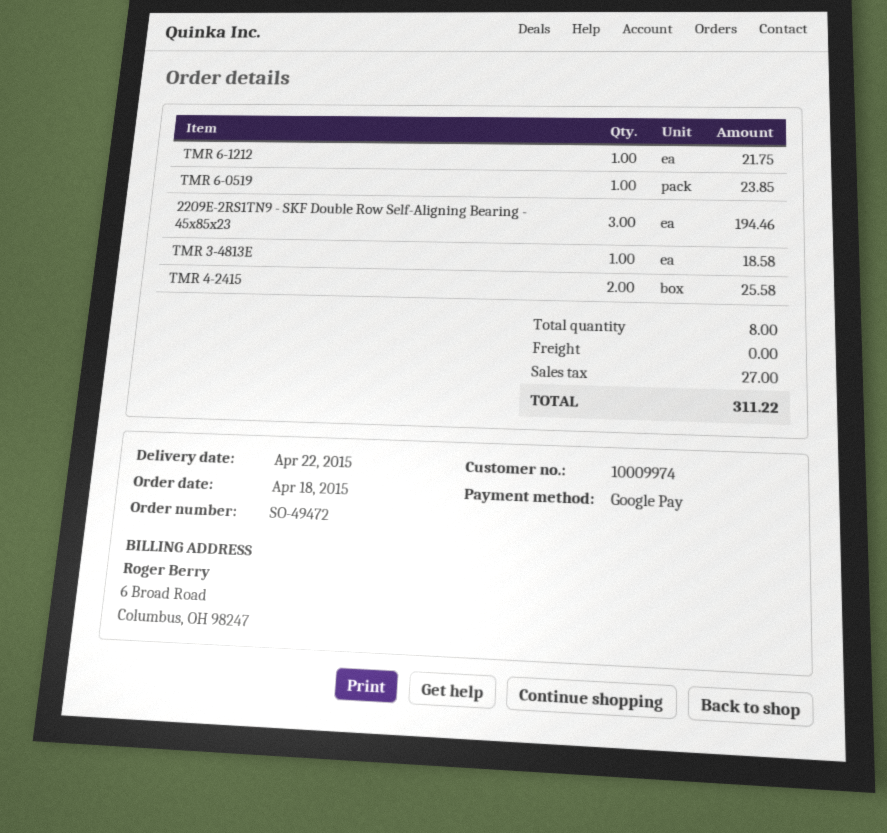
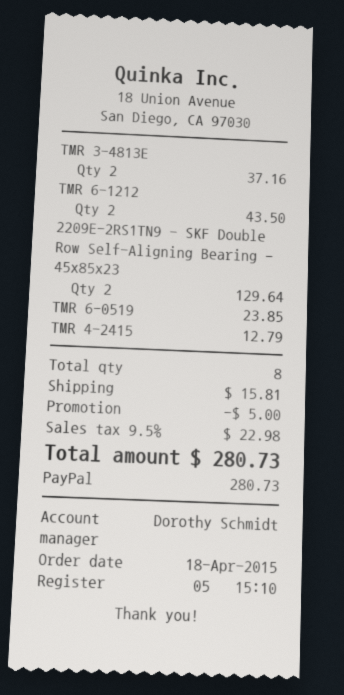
payment method: Google Pay -> PayPal
TMR 6-1212: 1 for 21.75 -> 2 for 43.50
2209E-2RS1TN9 - SKF Double Row Self-Aligning Bearing - 45x85x23: 3 for 194.46 -> 2 for 129.64
TMR 3-4813E: 1 for 18.58 -> 2 for 37.16
TMR 4-2415: 2 for 25.58 -> 1 for 12.79
discount: none -> 5.00
shipping: 0.00 -> 15.81
tax: 27.00 -> 22.98
total: 311.22 -> 280.73

